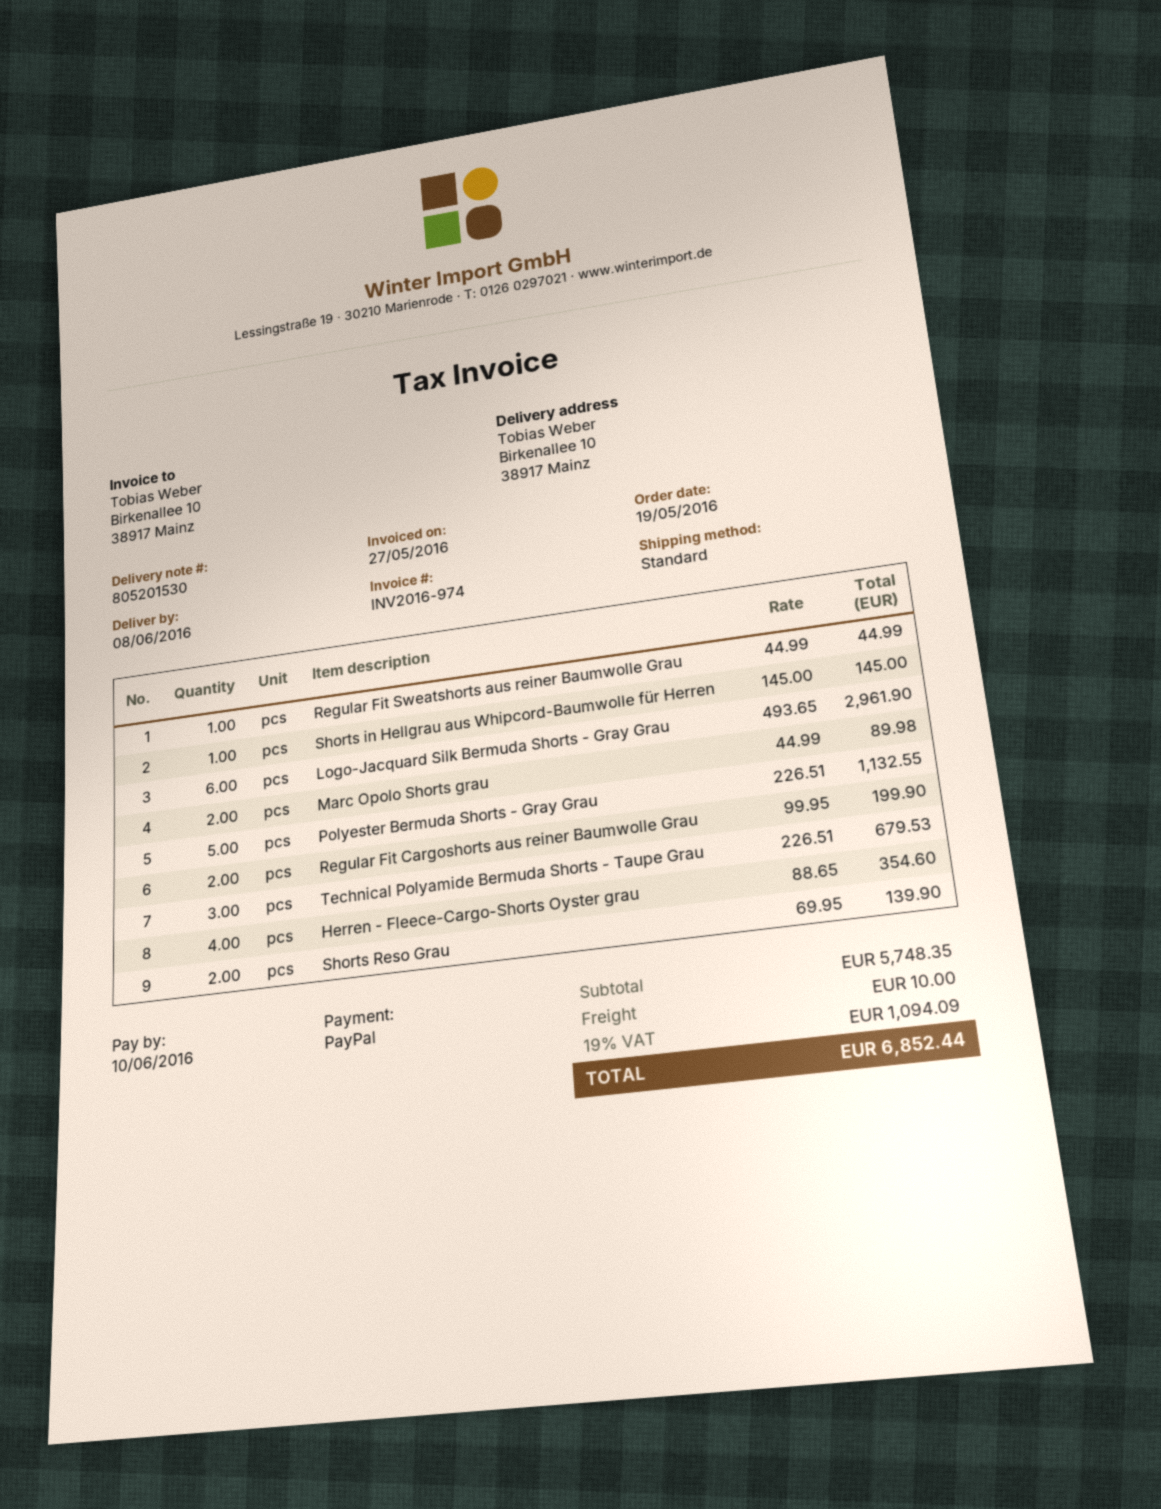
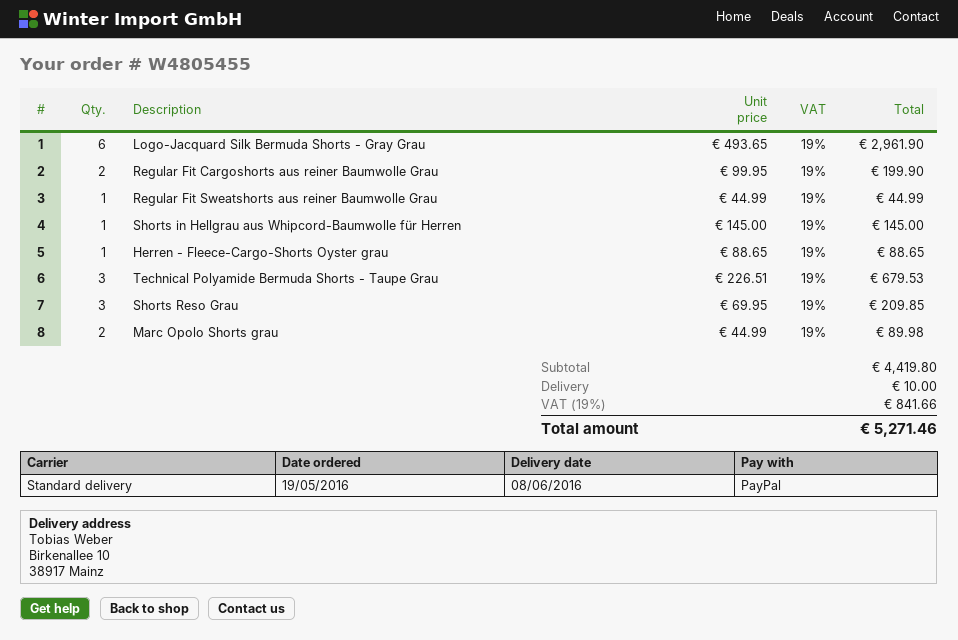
Polyester Bermuda Shorts - Gray Grau: 5 x 226.51 = 1132.55 -> none
Herren - Fleece-Cargo-Shorts Oyster grau: 4 x 88.65 = 354.60 -> 1 x 88.65 = 88.65
Shorts Reso Grau: 2 x 69.95 = 139.90 -> 3 x 69.95 = 209.85
subtotal: 5748.35 -> 4419.80
tax: 19% = 1094.09 -> 19% = 841.66
total: 6852.44 -> 5271.46

